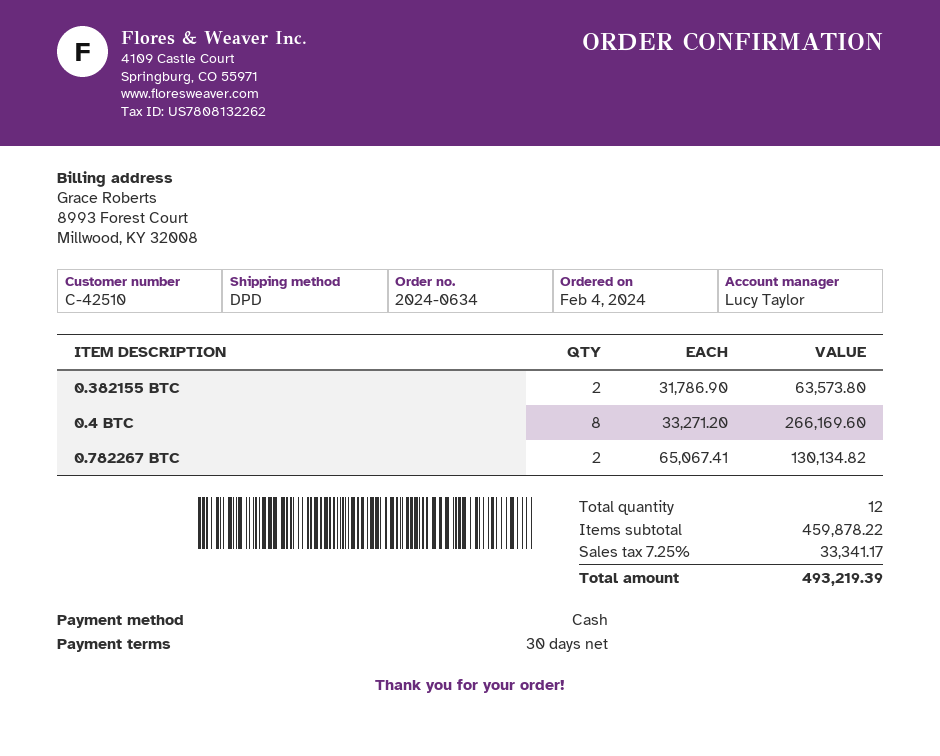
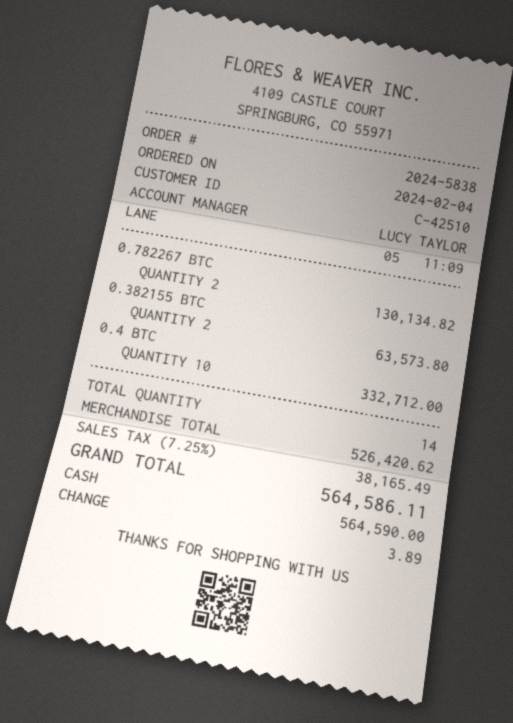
order number: 2024-0634 -> 2024-5838
0.4 BTC: 8 for 266169.60 -> 10 for 332712.00
total quantity: 12 -> 14
subtotal: 459878.22 -> 526420.62
tax: 7.25% = 33341.17 -> 7.25% = 38165.49
total: 493219.39 -> 564586.11

